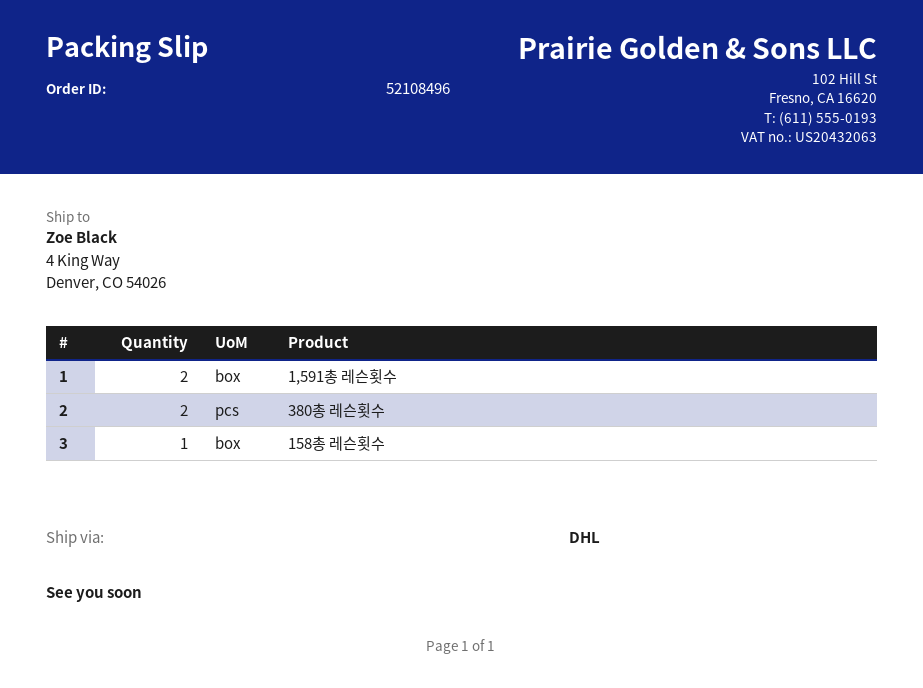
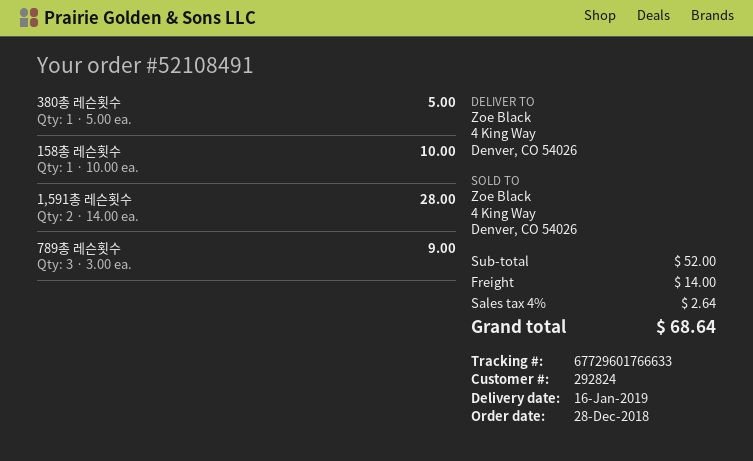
order number: 52108496 -> 52108491
380총 레슨횟수: 2 -> 1
789총 레슨횟수: none -> 3

